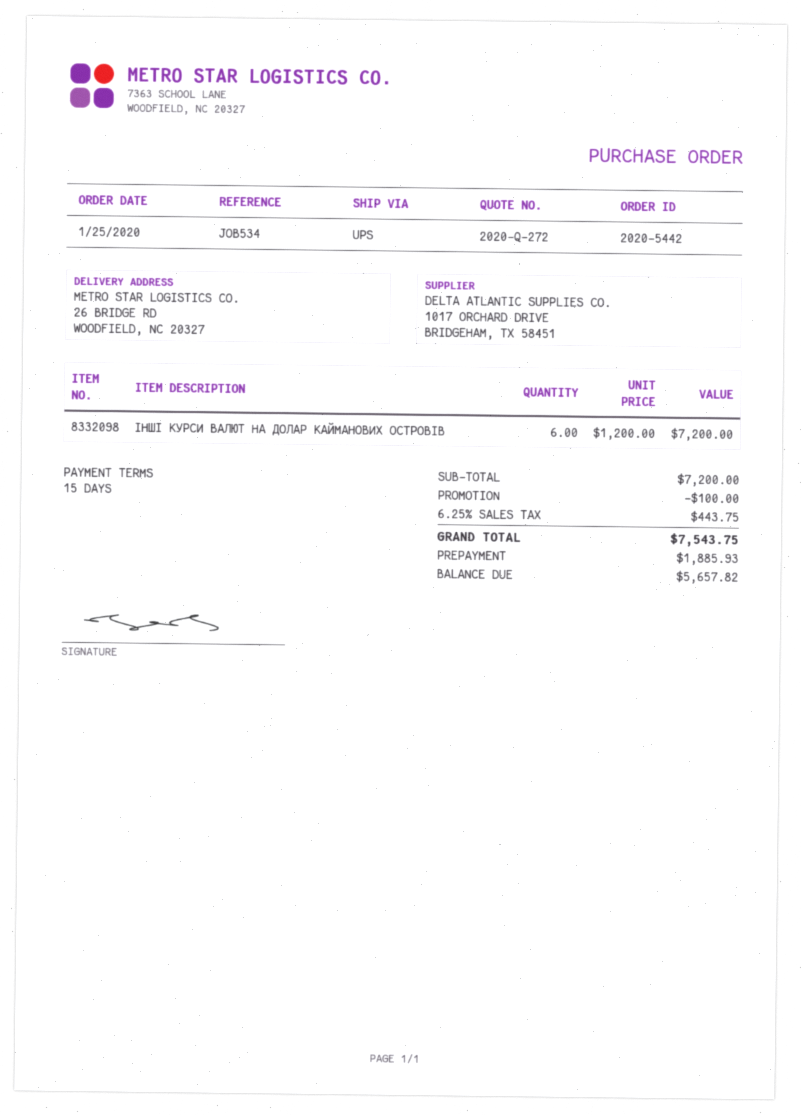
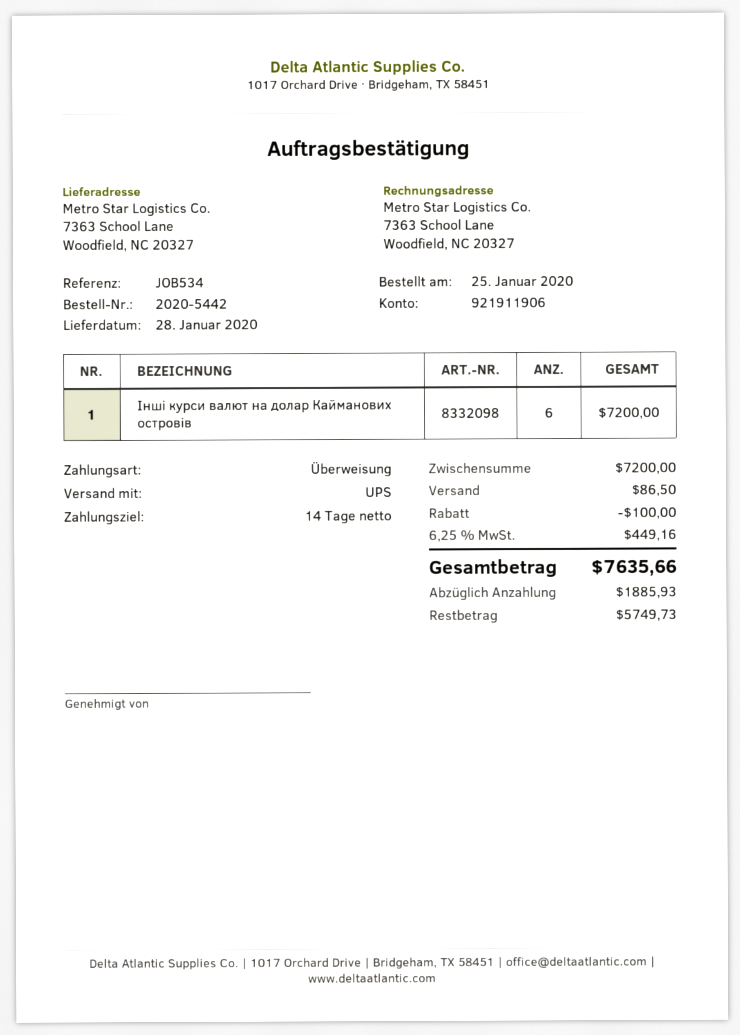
payment terms: 15 days -> 14 days
ship to: 26 BRIDGE RD, WOODFIELD, NC 20327 -> 7363 School Lane, Woodfield, NC 20327
shipping: none -> 86.50
tax: 6.25% = 443.75 -> 6.25% = 449.16
total: 7543.75 -> 7635.66
balance: 5657.82 -> 5749.73

